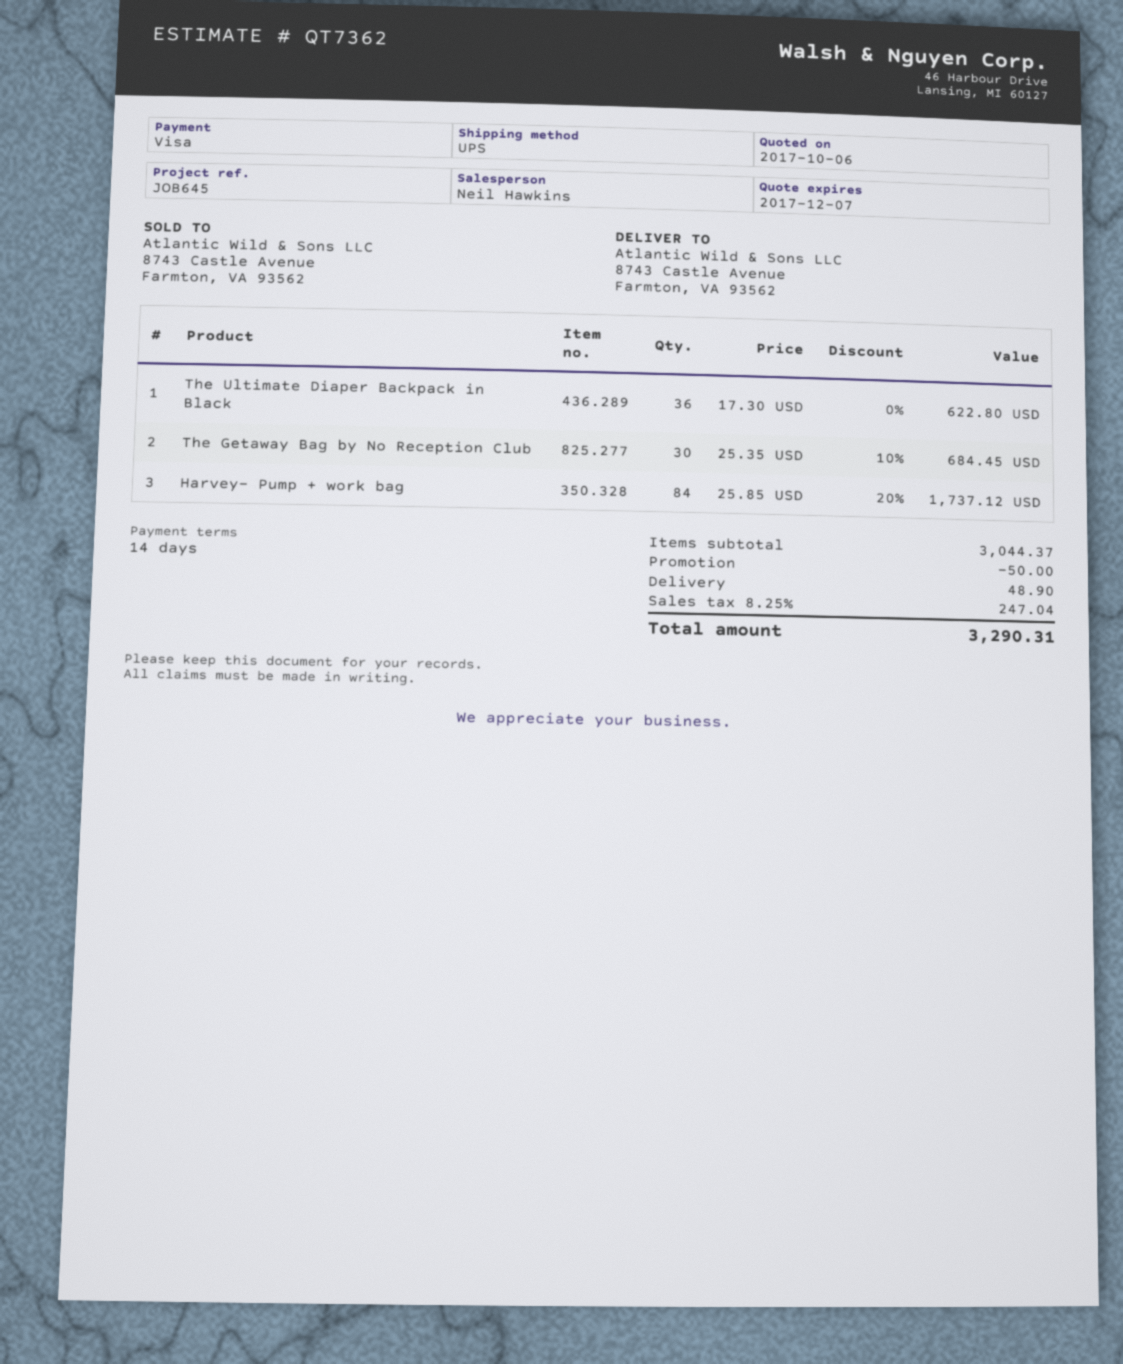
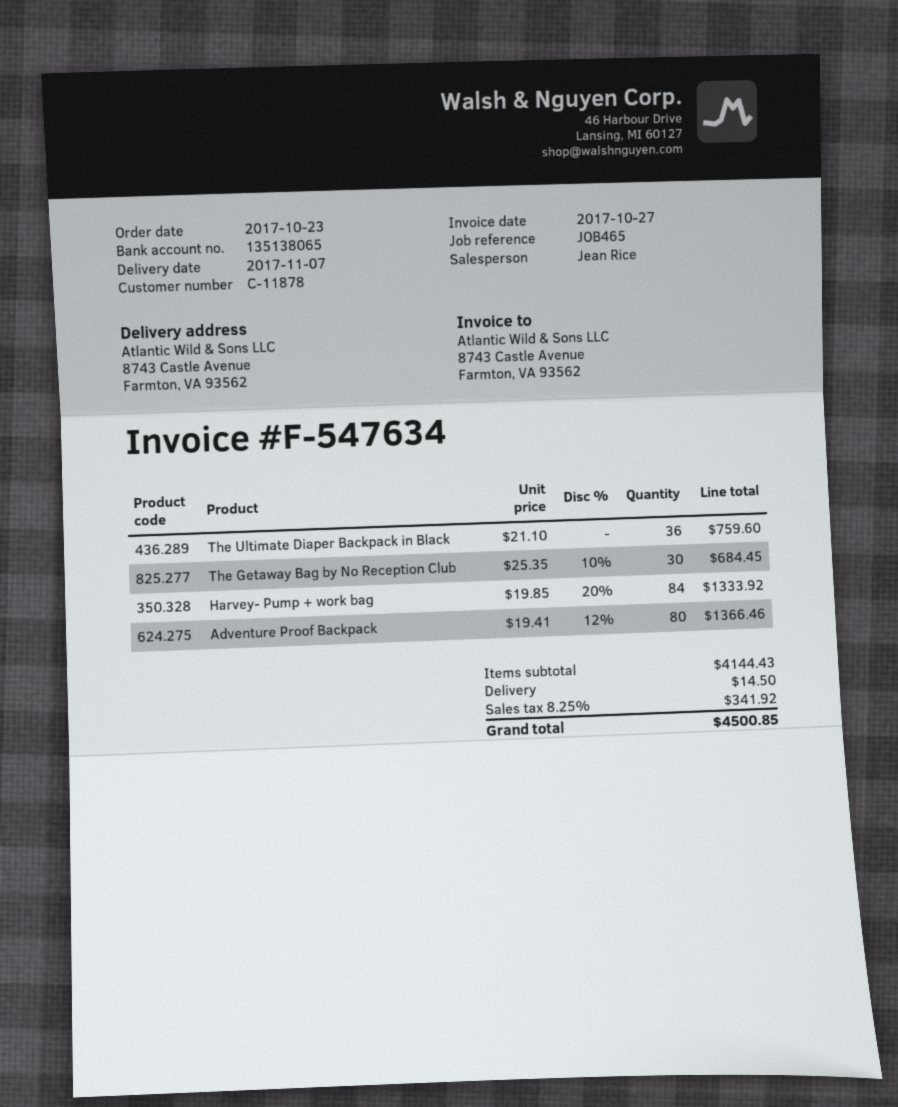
reference: JOB645 -> JOB465
sales rep: Neil Hawkins -> Jean Rice
The Ultimate Diaper Backpack in Black: 36 x 17.30 = 622.80 -> 36 x 21.10 = 759.60
Harvey- Pump + work bag: 84 x 25.85 - 20% = 1737.12 -> 84 x 19.85 - 20% = 1333.92
Adventure Proof Backpack: none -> 80 x 19.41 - 12% = 1366.46
subtotal: 3044.37 -> 4144.43
discount: 50.00 -> none
shipping: 48.90 -> 14.50
tax: 8.25% = 247.04 -> 8.25% = 341.92
total: 3290.31 -> 4500.85

